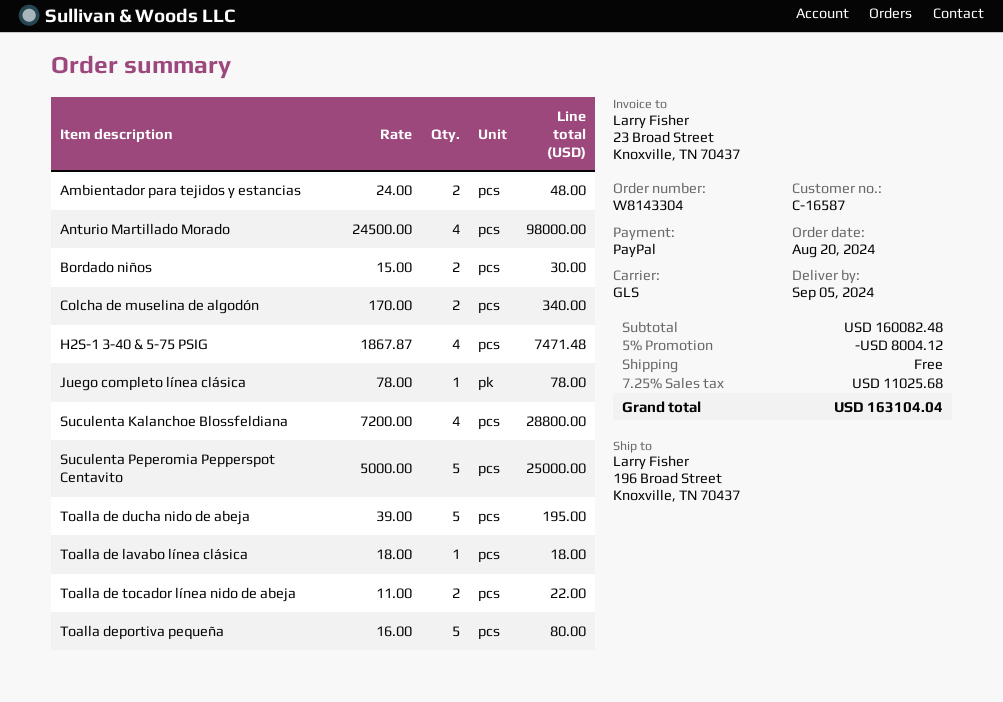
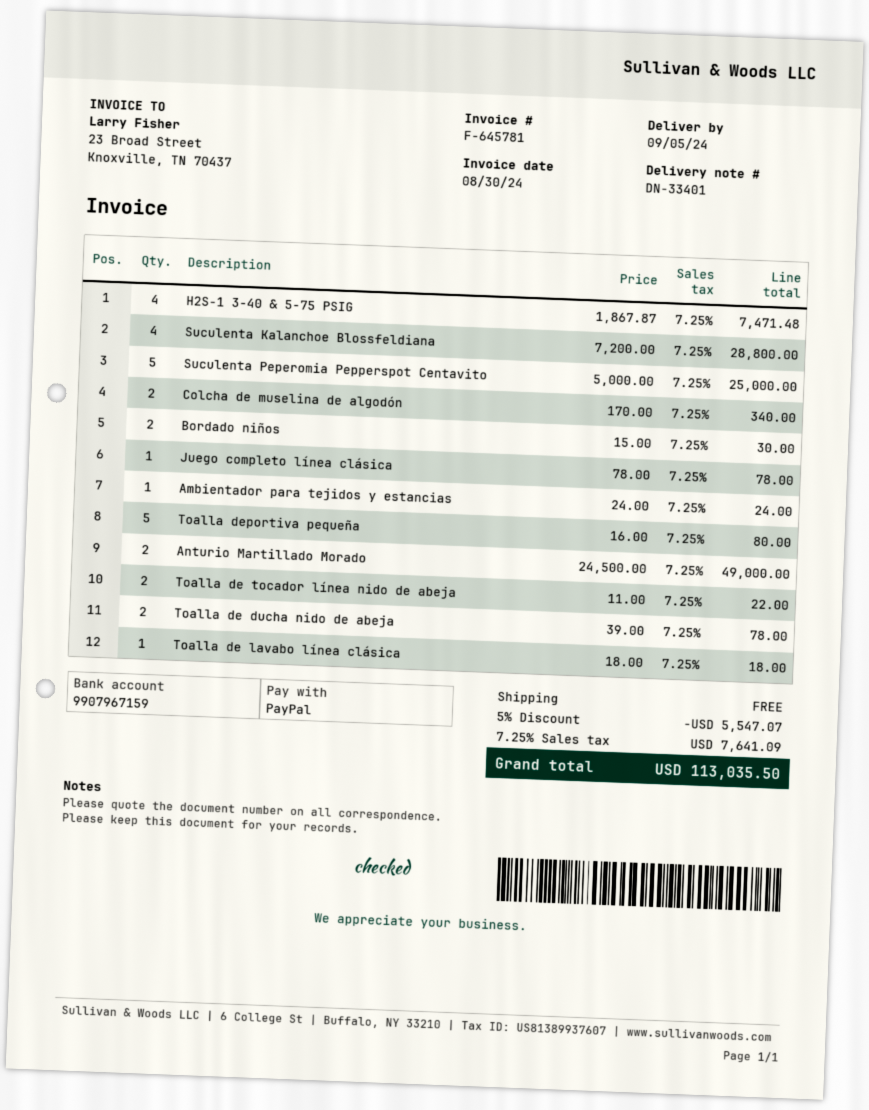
Ambientador para tejidos y estancias: 2 x 24.00 = 48.00 -> 1 x 24.00 = 24.00
Anturio Martillado Morado: 4 x 24500.00 = 98000.00 -> 2 x 24500.00 = 49000.00
Toalla de ducha nido de abeja: 5 x 39.00 = 195.00 -> 2 x 39.00 = 78.00
discount: 5% = 8004.12 -> 5% = 5547.07
tax: 7.25% = 11025.68 -> 7.25% = 7641.09
total: 163104.04 -> 113035.50

